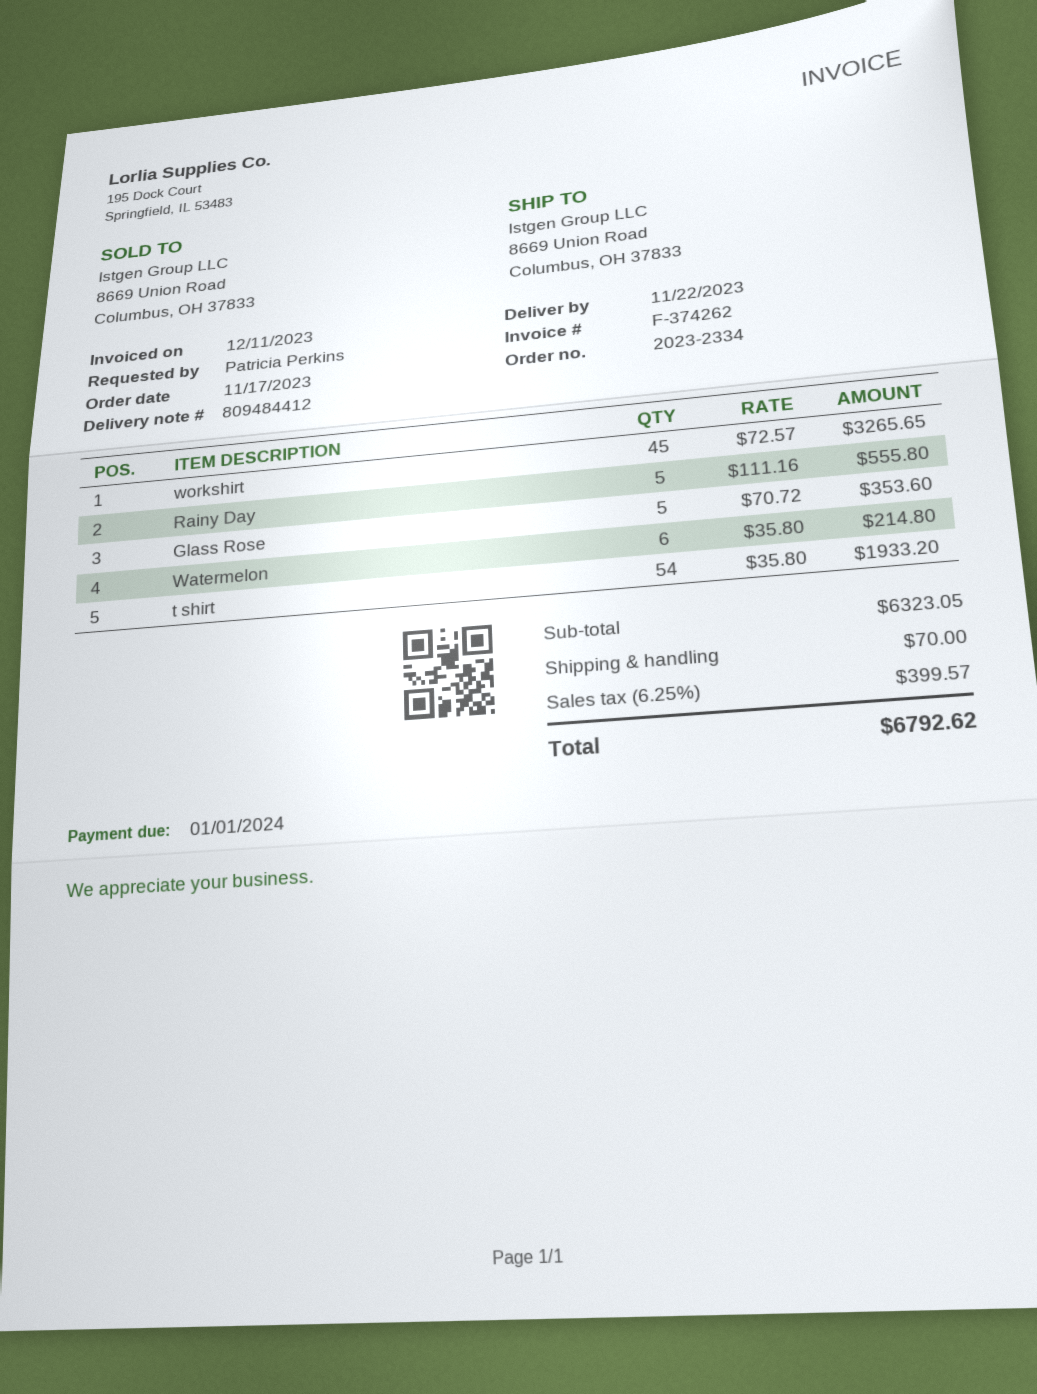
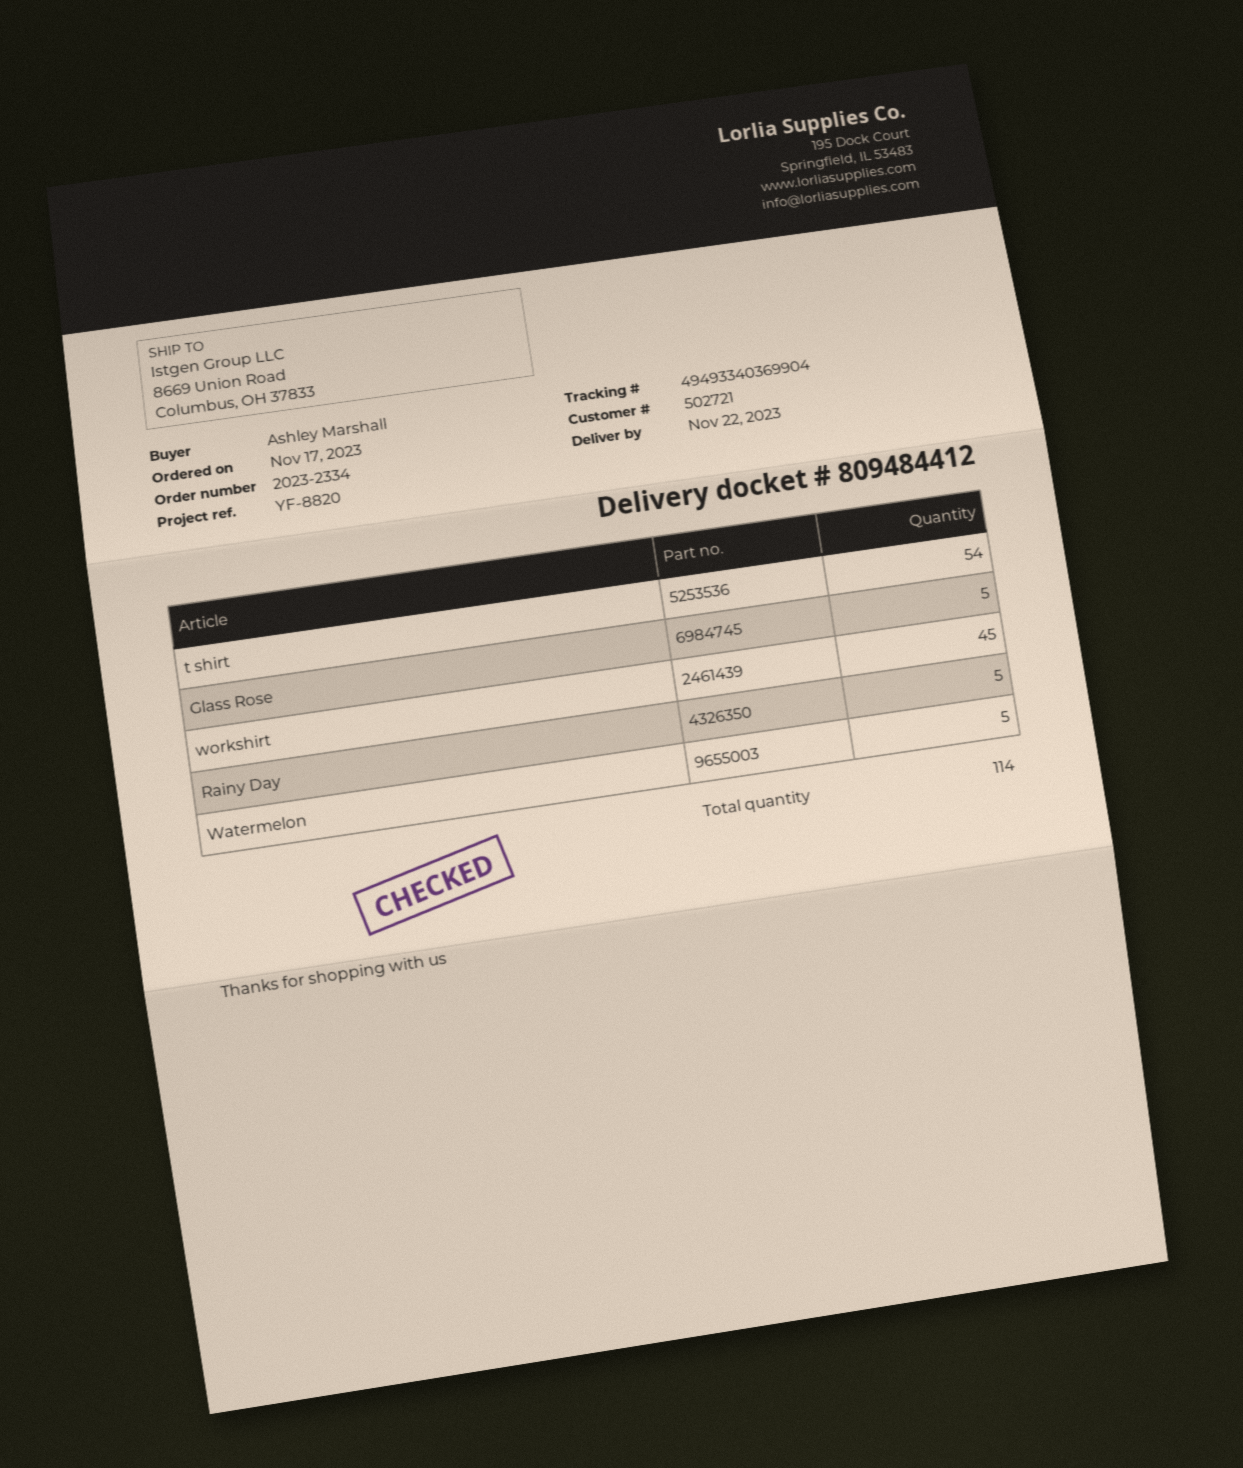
ordered by: Patricia Perkins -> Ashley Marshall
Watermelon: 6 -> 5

